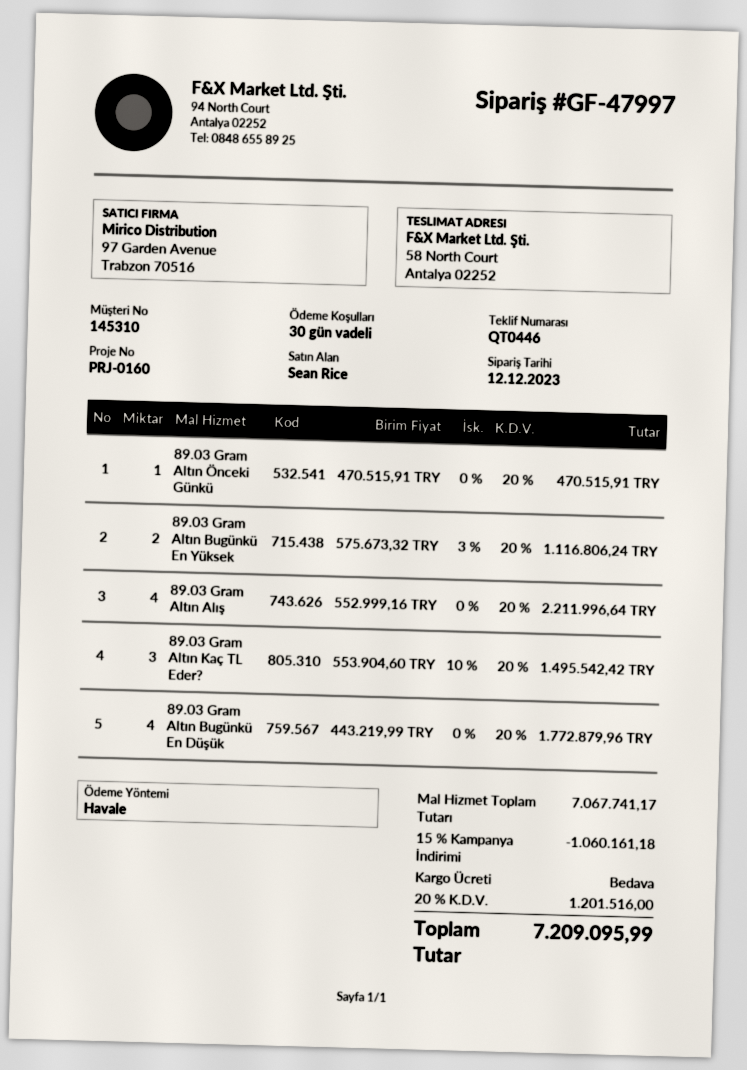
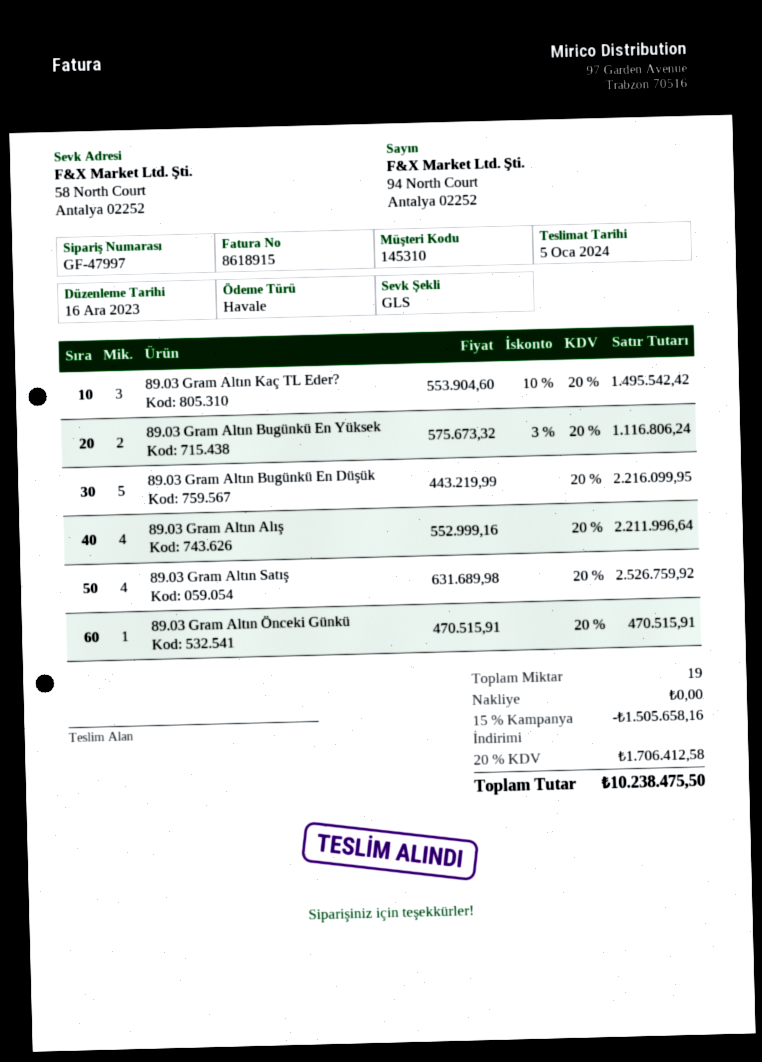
89.03 Gram Altın Bugünkü En Düşük: 4 x 443219.99 = 1772879.96 -> 5 x 443219.99 = 2216099.95
89.03 Gram Altın Satış: none -> 4 x 631689.98 = 2526759.92
discount: 15% = 1060161.18 -> 15% = 1505658.16
tax: 20% = 1201516.00 -> 20% = 1706412.58
total: 7209095.99 -> 10238475.50

